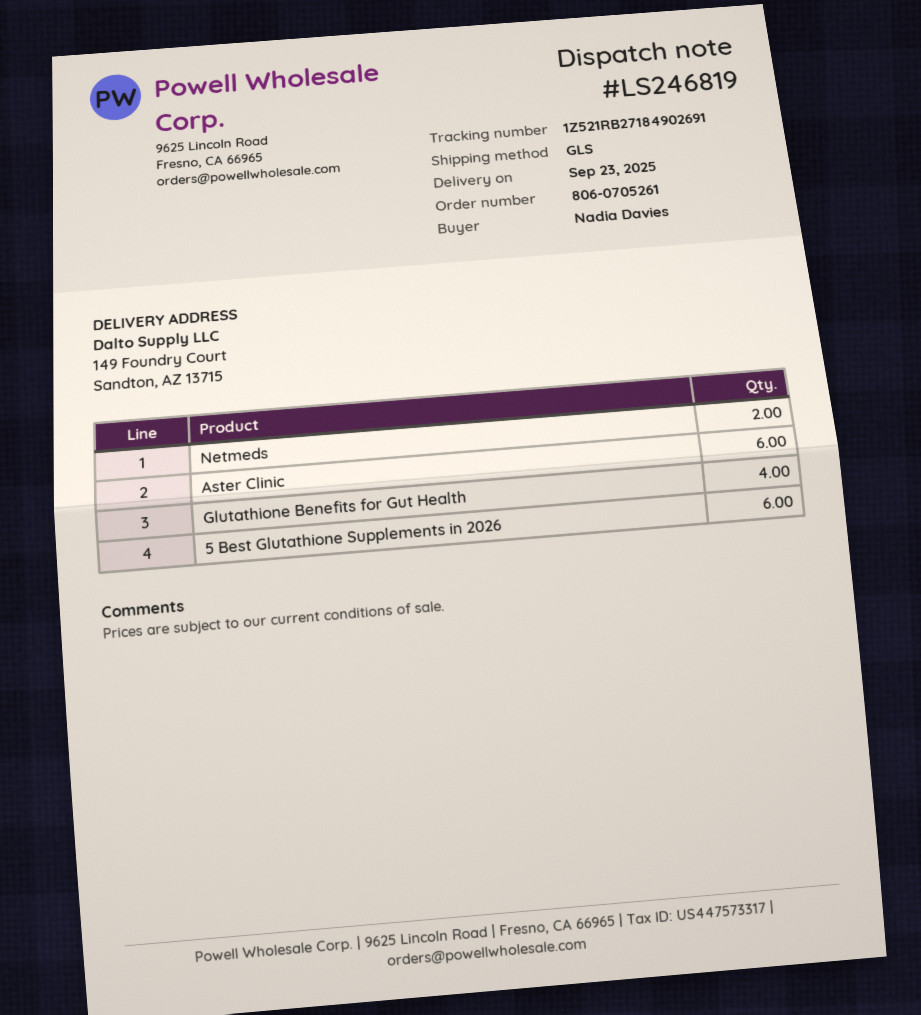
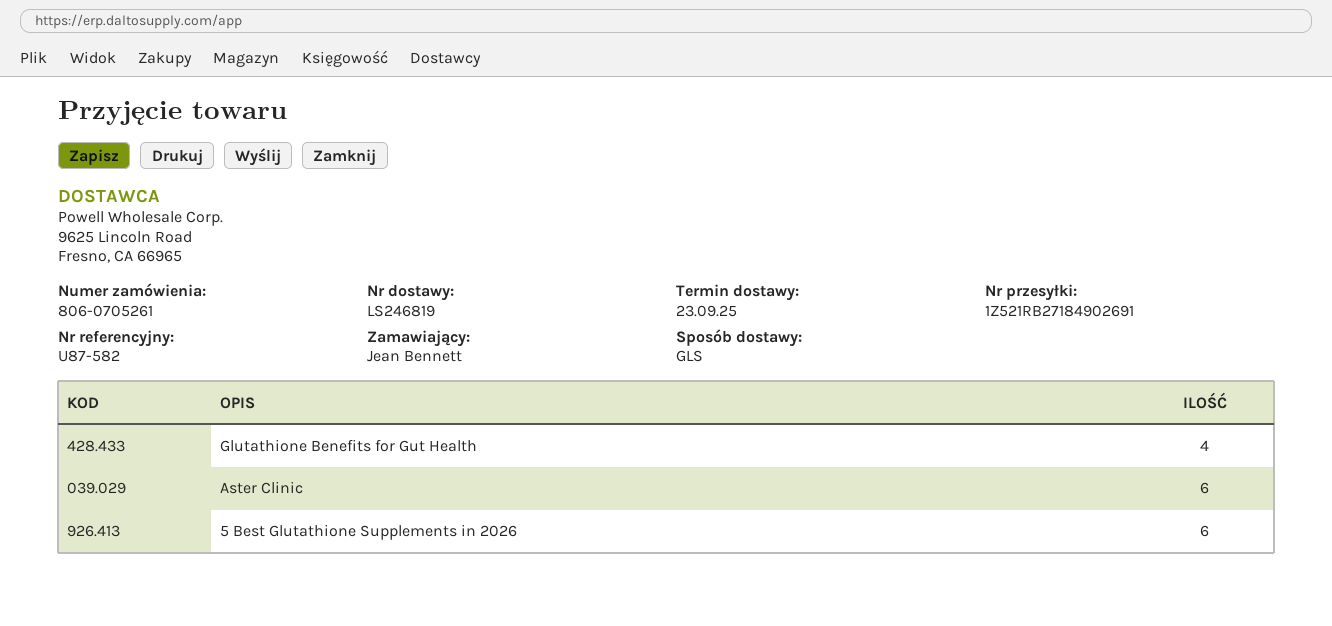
ordered by: Nadia Davies -> Jean Bennett
Netmeds: 2 -> none

